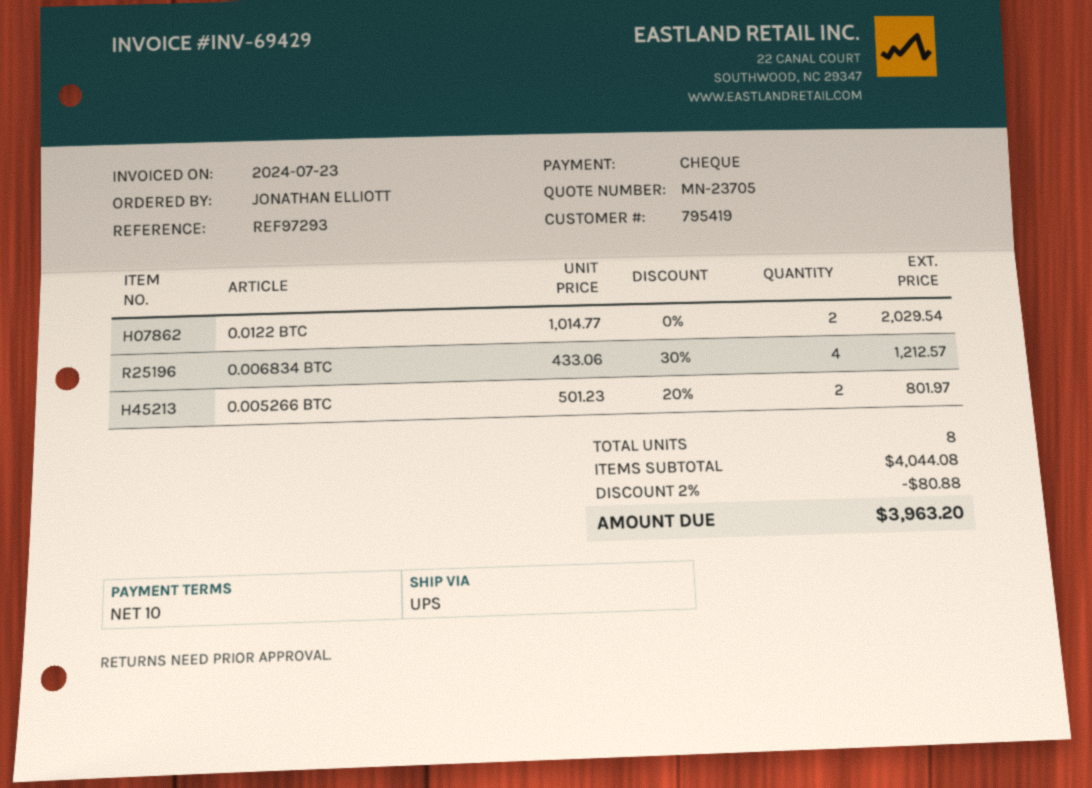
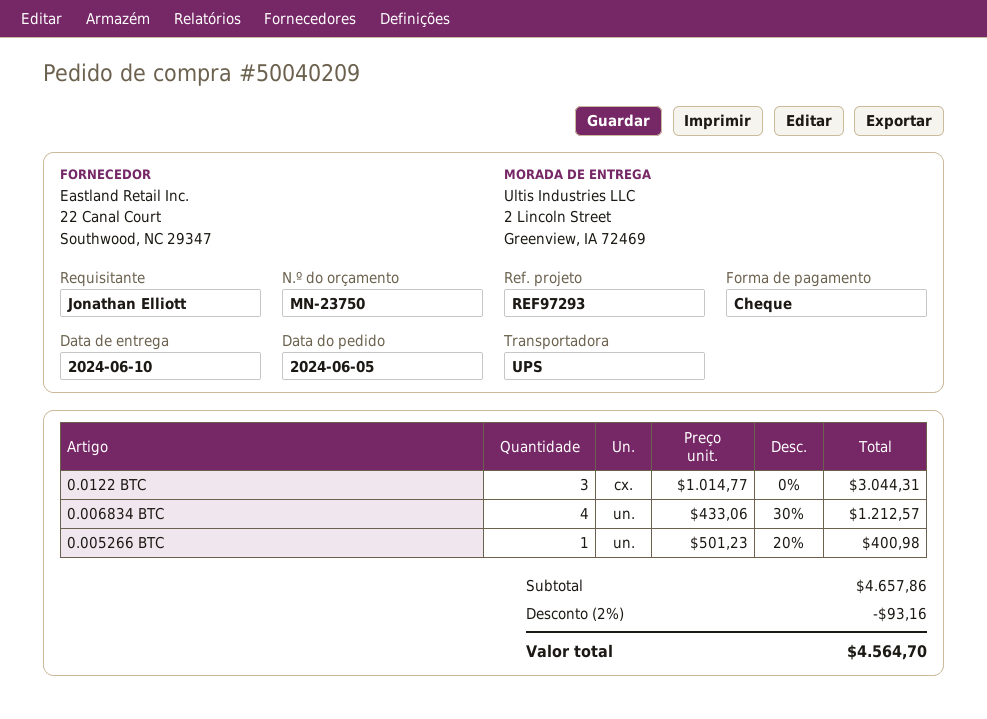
quote number: MN-23705 -> MN-23750
0.0122 BTC: 2 x 1014.77 = 2029.54 -> 3 x 1014.77 = 3044.31
0.005266 BTC: 2 x 501.23 - 20% = 801.97 -> 1 x 501.23 - 20% = 400.98
subtotal: 4044.08 -> 4657.86
discount: 2% = 80.88 -> 2% = 93.16
total: 3963.20 -> 4564.70

